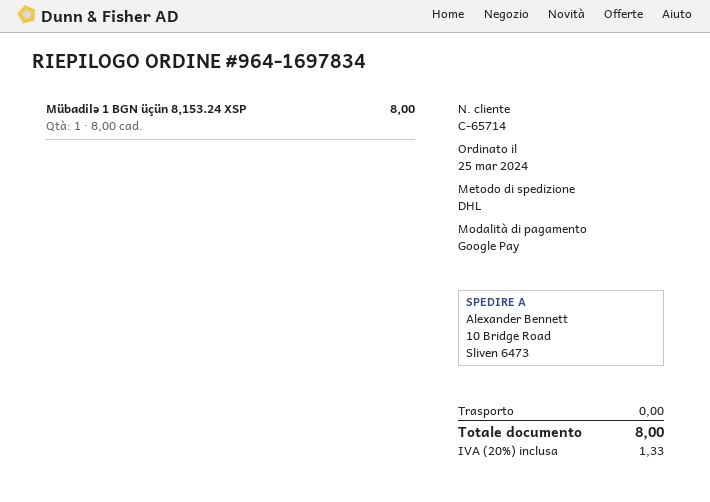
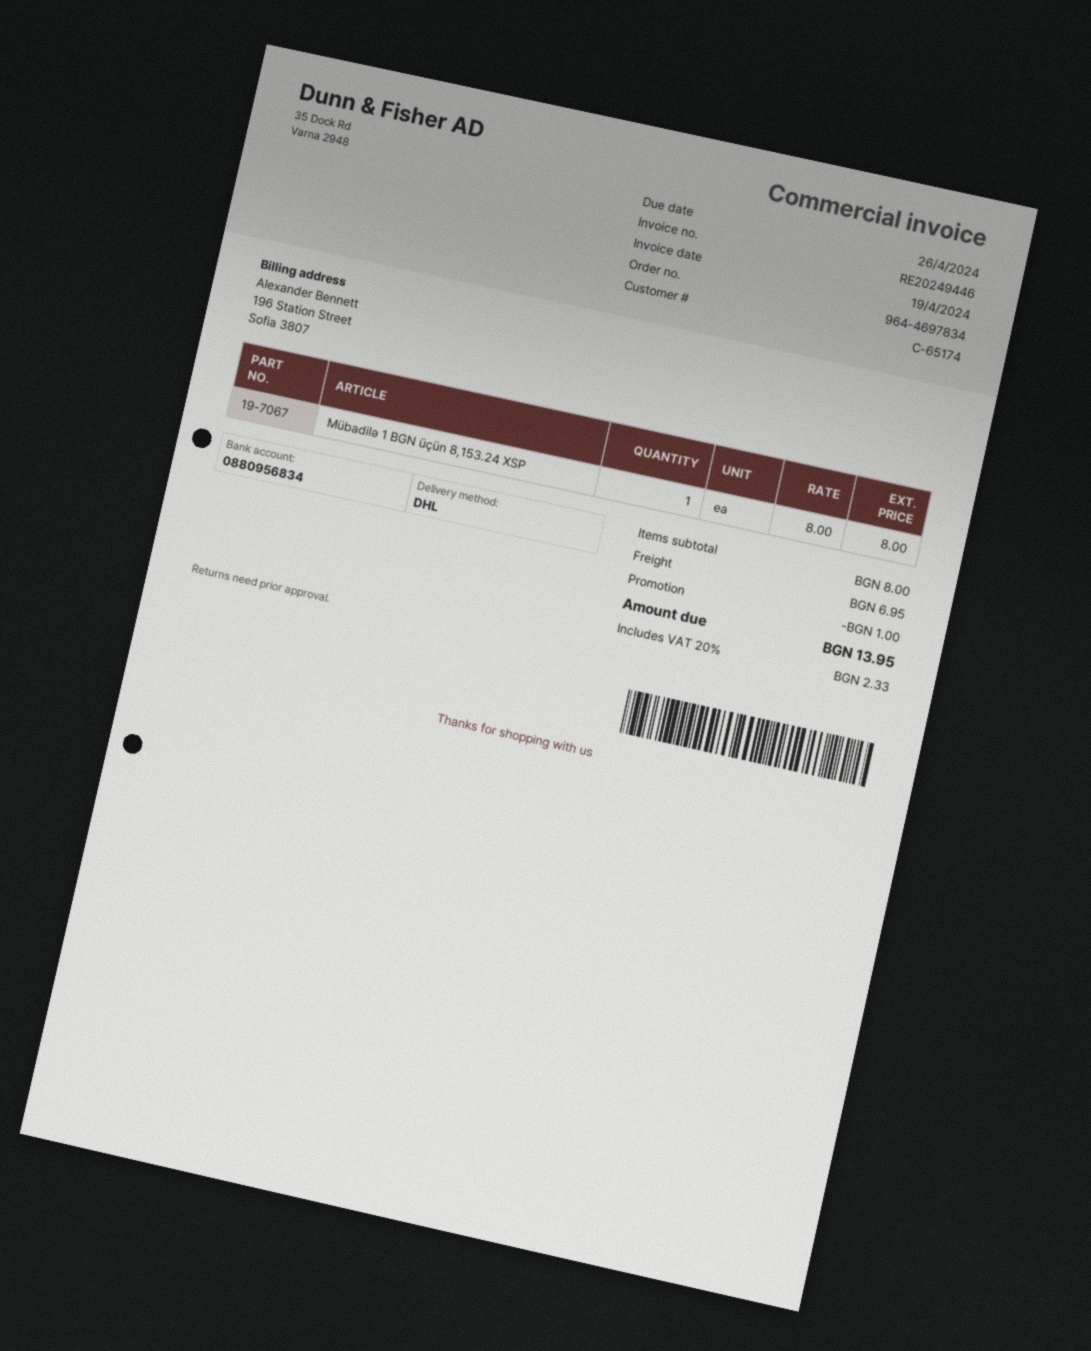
order number: 964-1697834 -> 964-4697834
customer number: C-65714 -> C-65174
discount: none -> 1.00
shipping: 0.00 -> 6.95
tax: 20% = 1.33 -> 20% = 2.33
total: 8.00 -> 13.95

